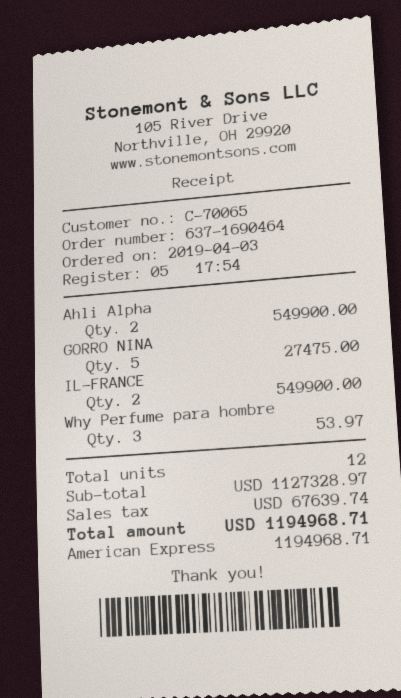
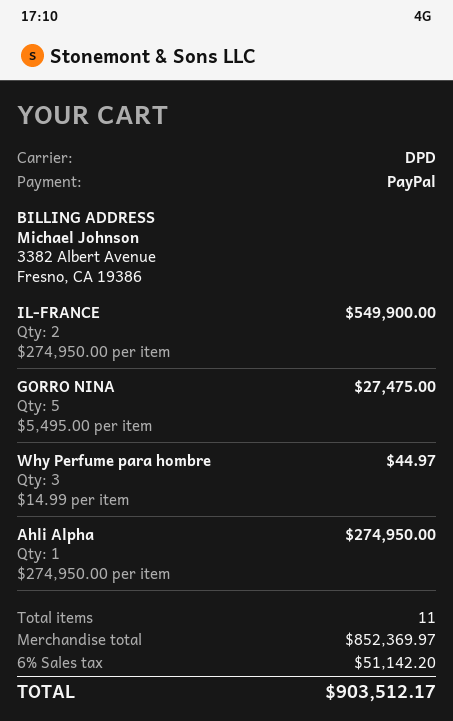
payment method: American Express -> PayPal
Ahli Alpha: 2 for 549900.00 -> 1 for 274950.00
Why Perfume para hombre: 3 for 53.97 -> 3 for 44.97
total quantity: 12 -> 11
subtotal: 1127328.97 -> 852369.97
tax: 67639.74 -> 51142.20
total: 1194968.71 -> 903512.17

